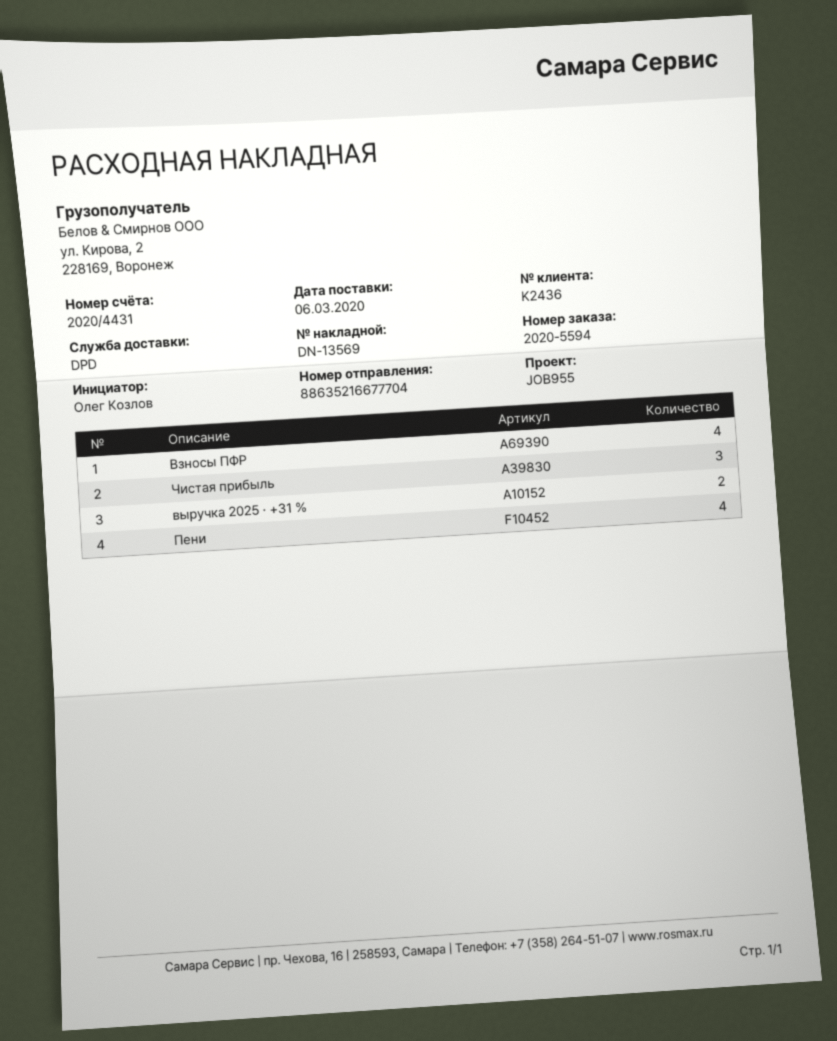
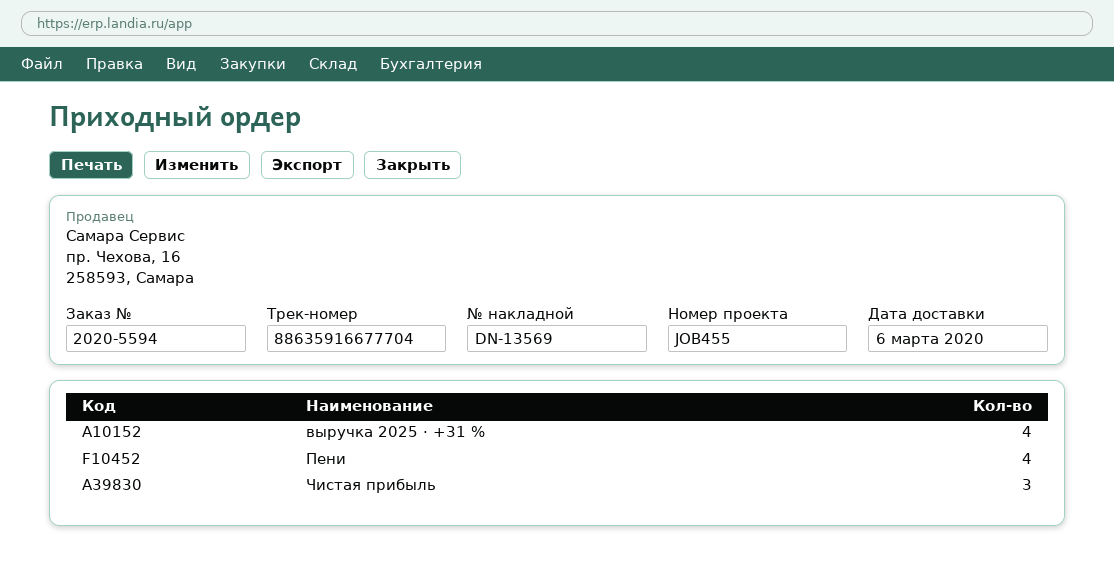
reference: JOB955 -> JOB455
tracking number: 88635216677704 -> 88635916677704
Взносы ПФР: 4 -> none
выручка 2025 · +31 %: 2 -> 4

